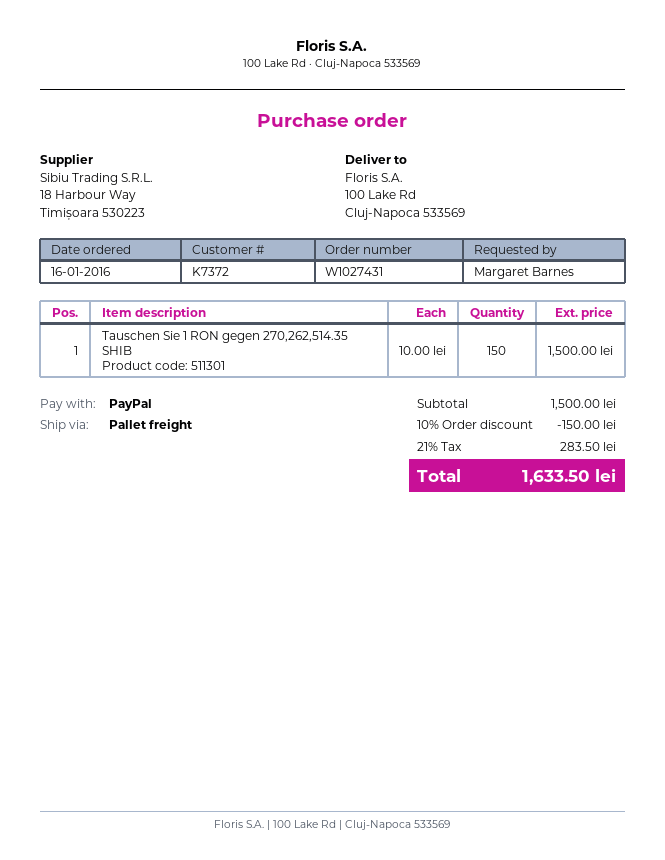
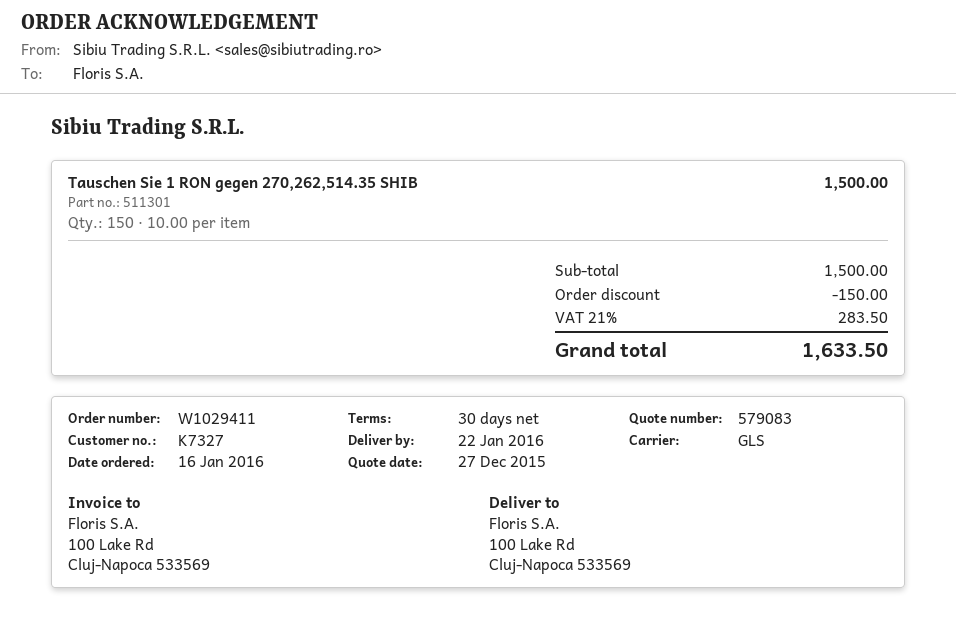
order number: W1027431 -> W1029411
customer number: K7372 -> K7327
shipping method: pallet freight -> GLS

